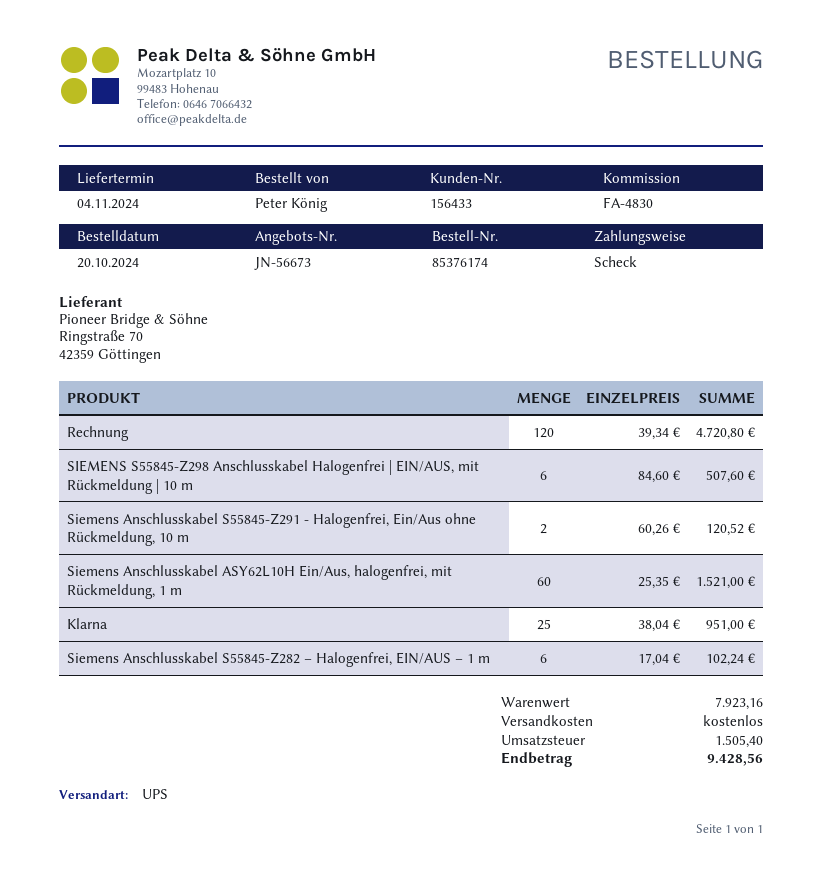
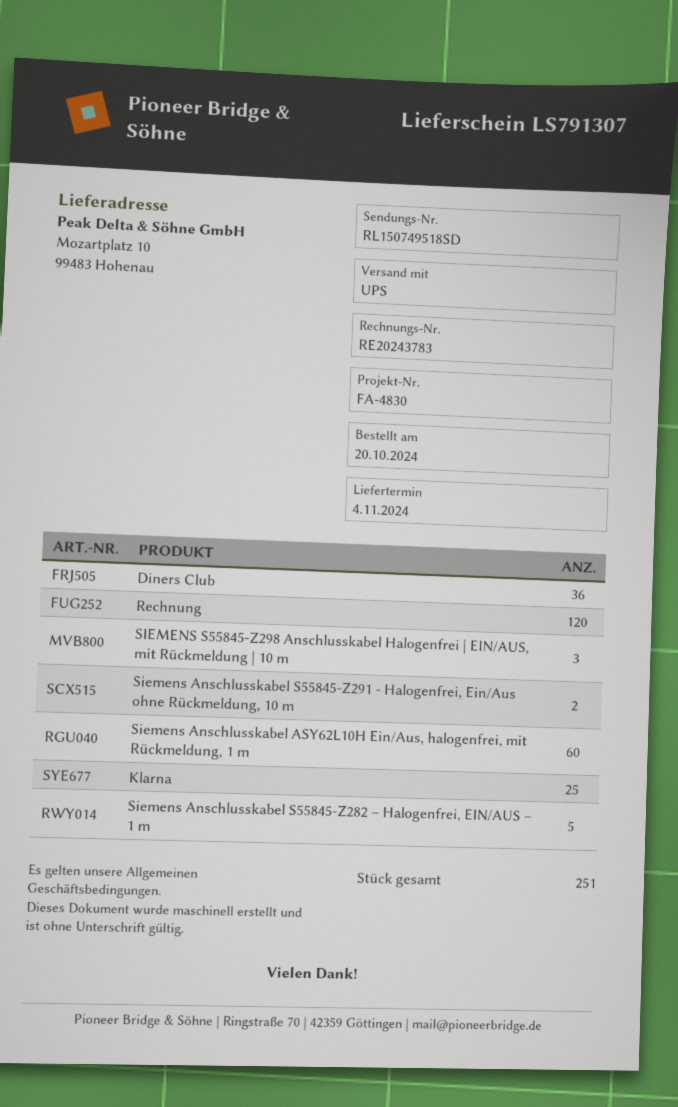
SIEMENS S55845-Z298 Anschlusskabel Halogenfrei | EIN/AUS, mit Rückmeldung | 10 m: 6 -> 3
Siemens Anschlusskabel S55845-Z282 – Halogenfrei, EIN/AUS – 1 m: 6 -> 5
Diners Club: none -> 36

